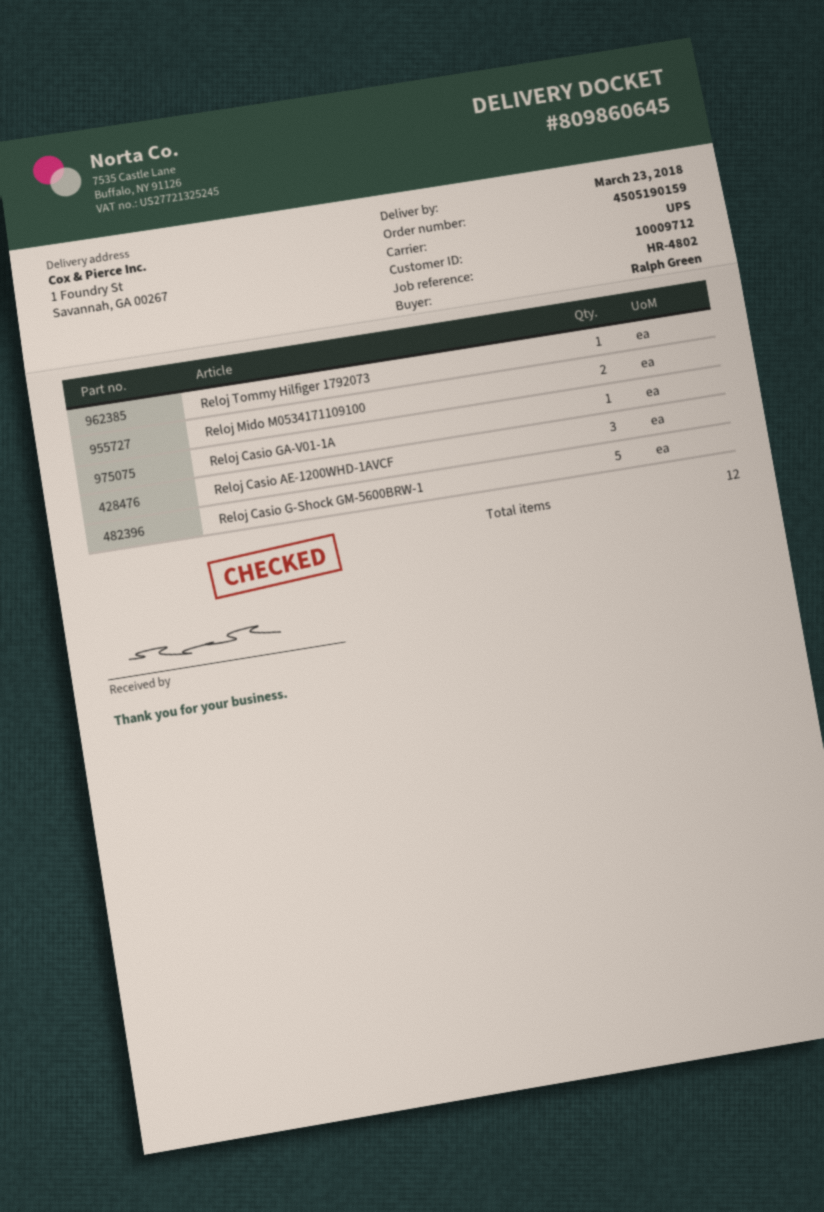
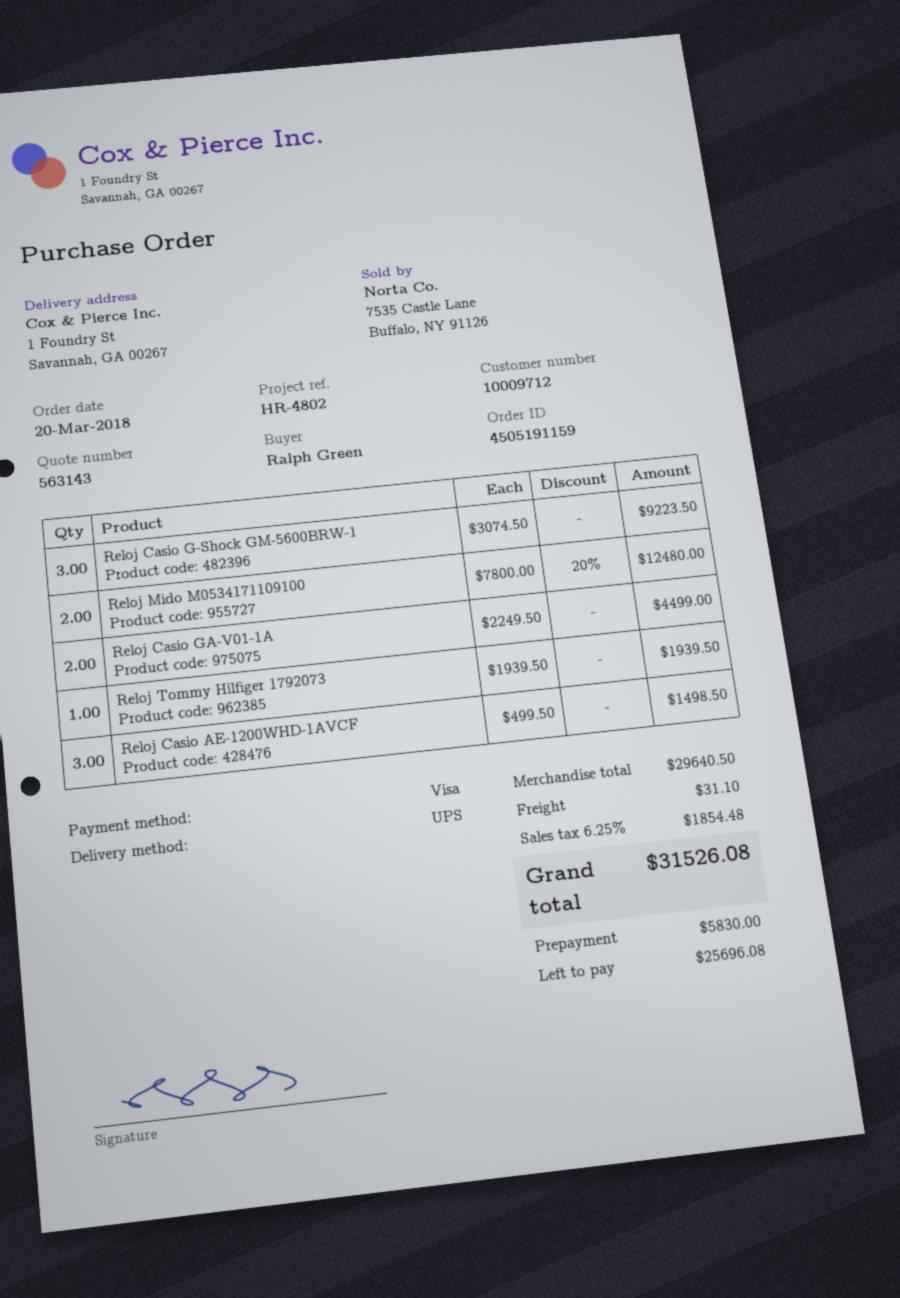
order number: 4505190159 -> 4505191159
Reloj Casio GA‑V01‑1A: 1 -> 2
Reloj Casio G-Shock GM-5600BRW-1: 5 -> 3

